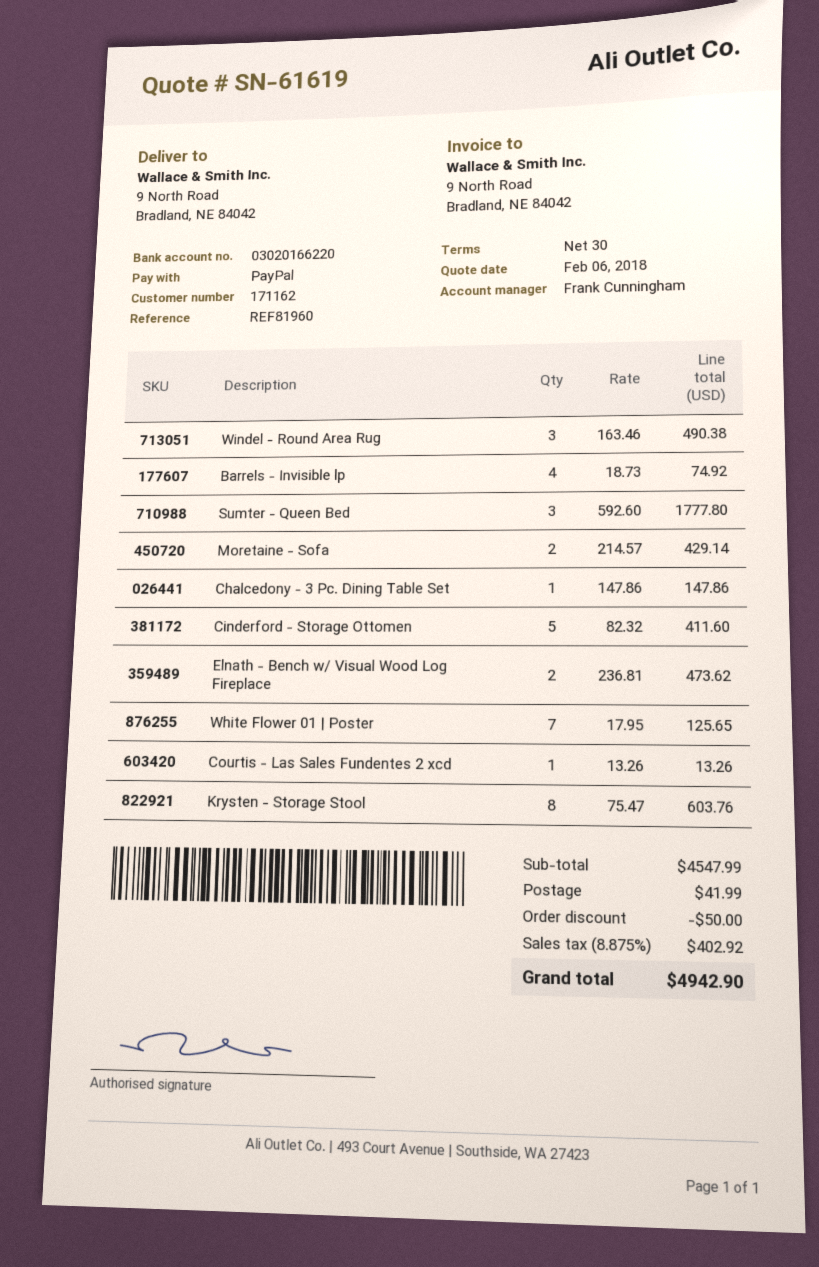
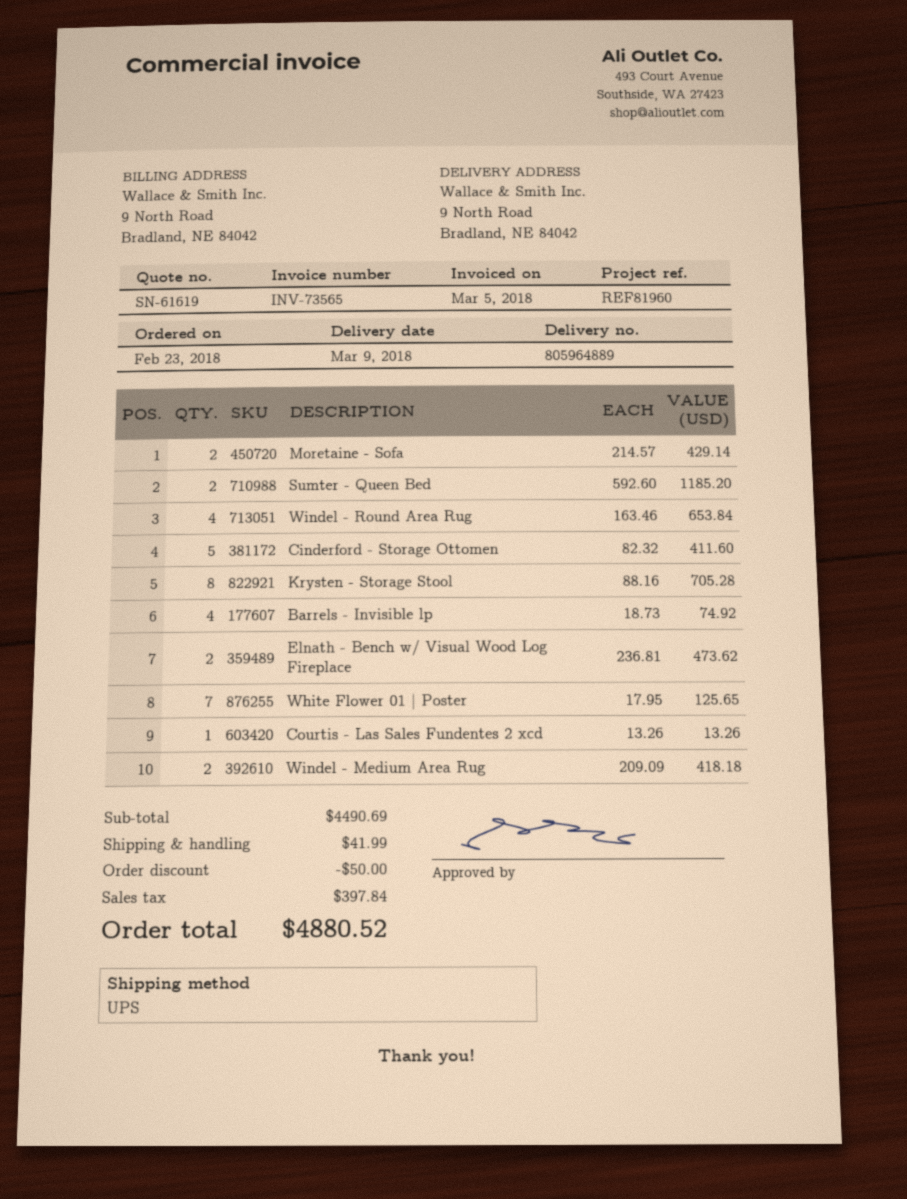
Windel - Round Area Rug: 3 x 163.46 = 490.38 -> 4 x 163.46 = 653.84
Sumter - Queen Bed: 3 x 592.60 = 1777.80 -> 2 x 592.60 = 1185.20
Chalcedony - 3 Pc. Dining Table Set: 1 x 147.86 = 147.86 -> none
Krysten - Storage Stool: 8 x 75.47 = 603.76 -> 8 x 88.16 = 705.28
Windel - Medium Area Rug: none -> 2 x 209.09 = 418.18
subtotal: 4547.99 -> 4490.69
tax: 402.92 -> 397.84
total: 4942.90 -> 4880.52

